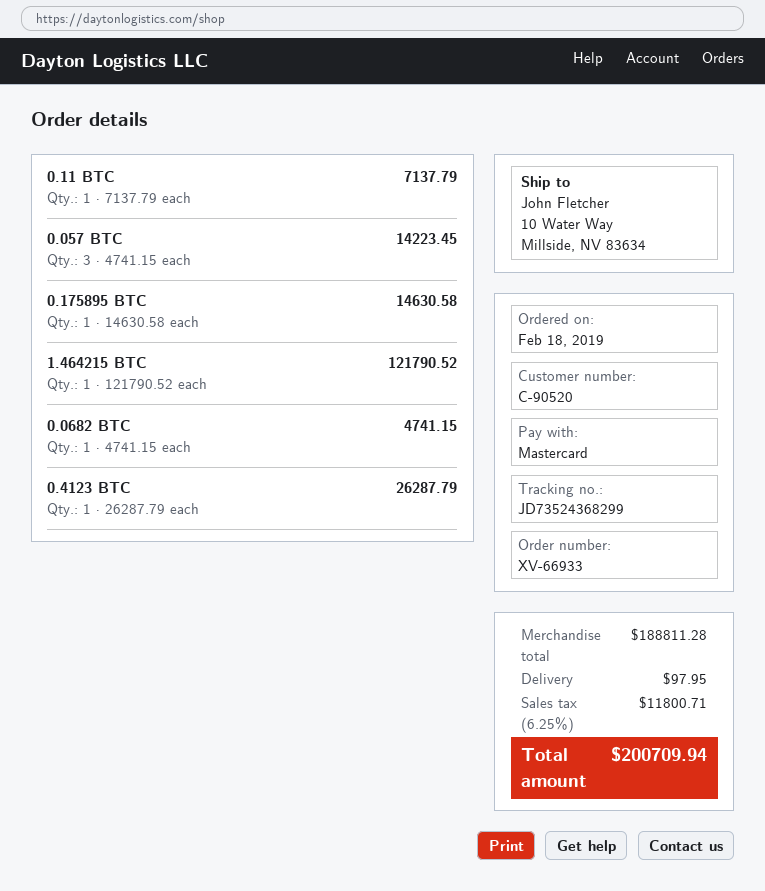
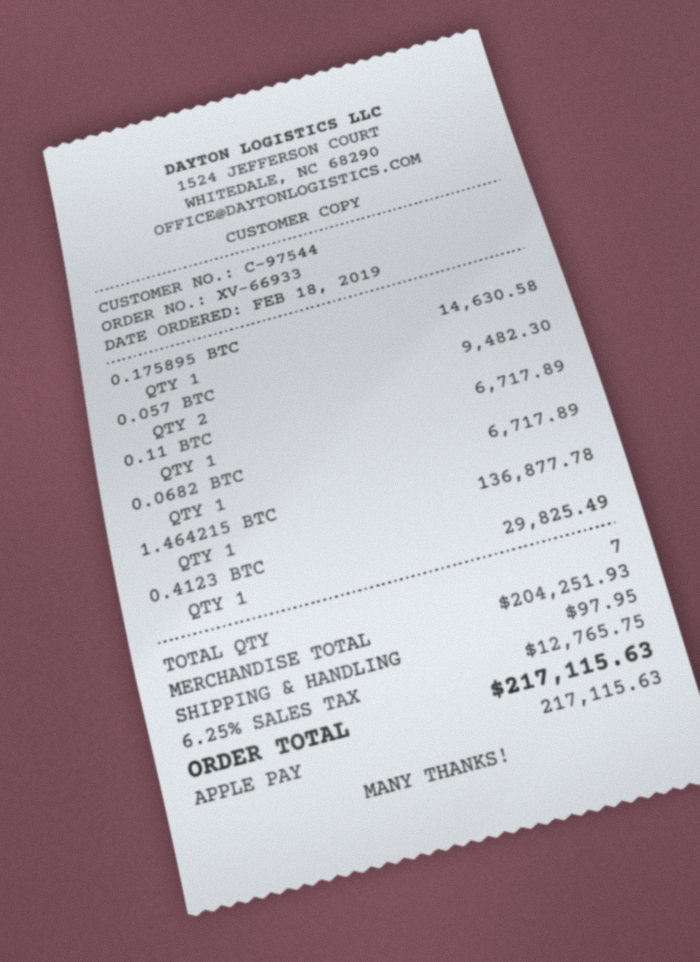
customer number: C-90520 -> C-97544
payment method: Mastercard -> Apple Pay
0.11 BTC: 1 for 7137.79 -> 1 for 6717.89
0.057 BTC: 3 for 14223.45 -> 2 for 9482.30
1.464215 BTC: 1 for 121790.52 -> 1 for 136877.78
0.0682 BTC: 1 for 4741.15 -> 1 for 6717.89
0.4123 BTC: 1 for 26287.79 -> 1 for 29825.49
subtotal: 188811.28 -> 204251.93
tax: 6.25% = 11800.71 -> 6.25% = 12765.75
total: 200709.94 -> 217115.63

